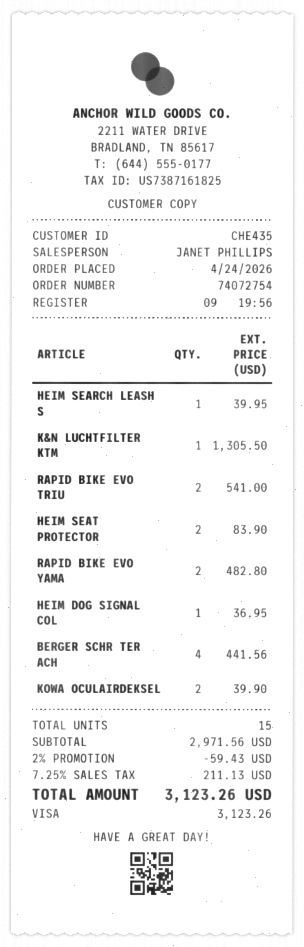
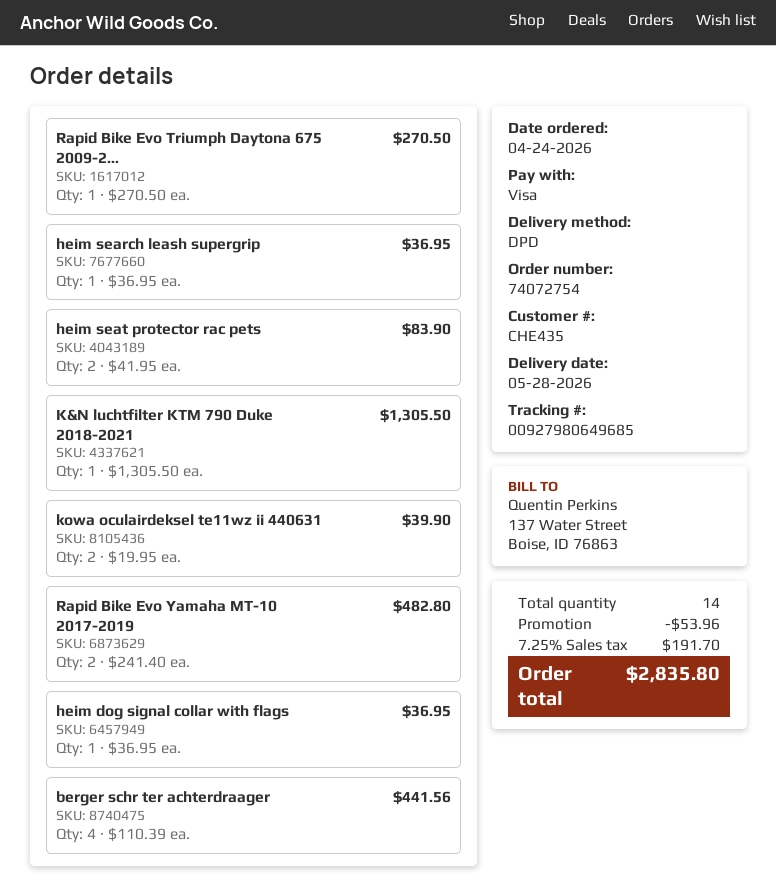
HEIM SEARCH LEASH S: 1 for 39.95 -> 1 for 36.95
RAPID BIKE EVO TRIU: 2 for 541.00 -> 1 for 270.50
total quantity: 15 -> 14
discount: 59.43 -> 53.96
tax: 7.25% = 211.13 -> 7.25% = 191.70
total: 3123.26 -> 2835.80

